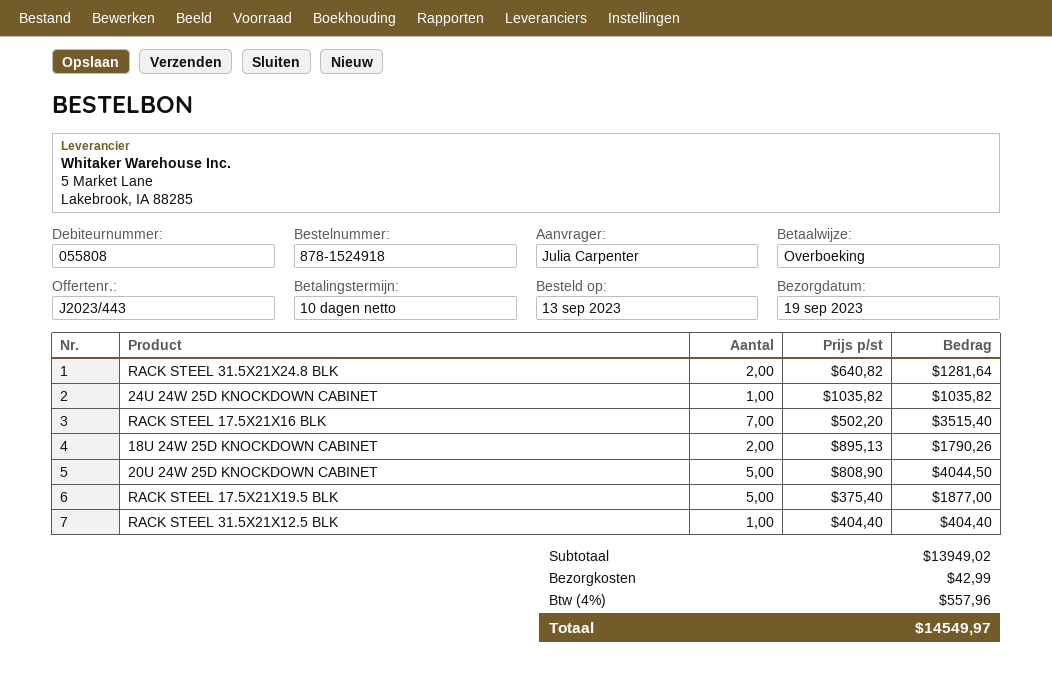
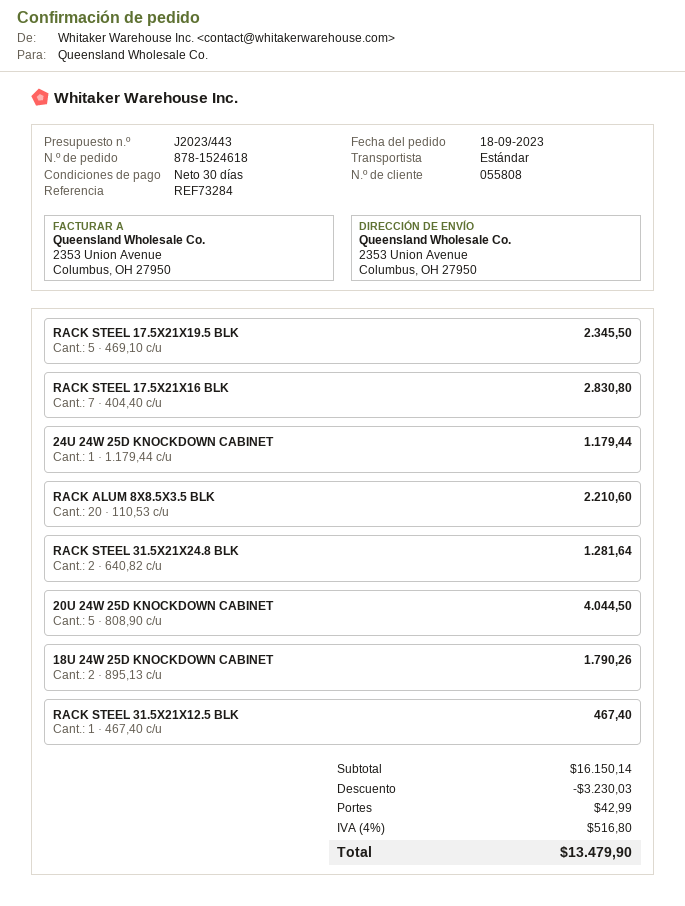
order number: 878-1524918 -> 878-1524618
order date: 2023-09-13 -> 2023-09-18
payment terms: 10 days -> 30 days
24U 24W 25D KNOCKDOWN CABINET: 1 x 1035.82 = 1035.82 -> 1 x 1179.44 = 1179.44
RACK STEEL 17.5X21X16 BLK: 7 x 502.20 = 3515.40 -> 7 x 404.40 = 2830.80
RACK STEEL 17.5X21X19.5 BLK: 5 x 375.40 = 1877.00 -> 5 x 469.10 = 2345.50
RACK STEEL 31.5X21X12.5 BLK: 1 x 404.40 = 404.40 -> 1 x 467.40 = 467.40
RACK ALUM 8X8.5X3.5 BLK: none -> 20 x 110.53 = 2210.60
subtotal: 13949.02 -> 16150.14
discount: none -> 3230.03
tax: 4% = 557.96 -> 4% = 516.80
total: 14549.97 -> 13479.90

